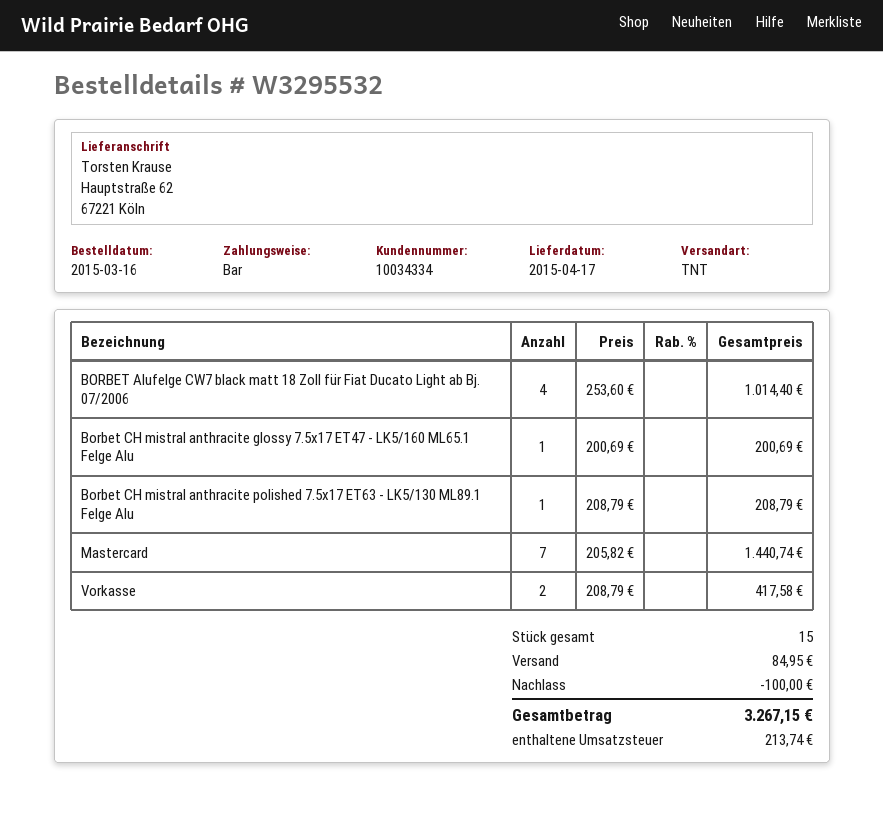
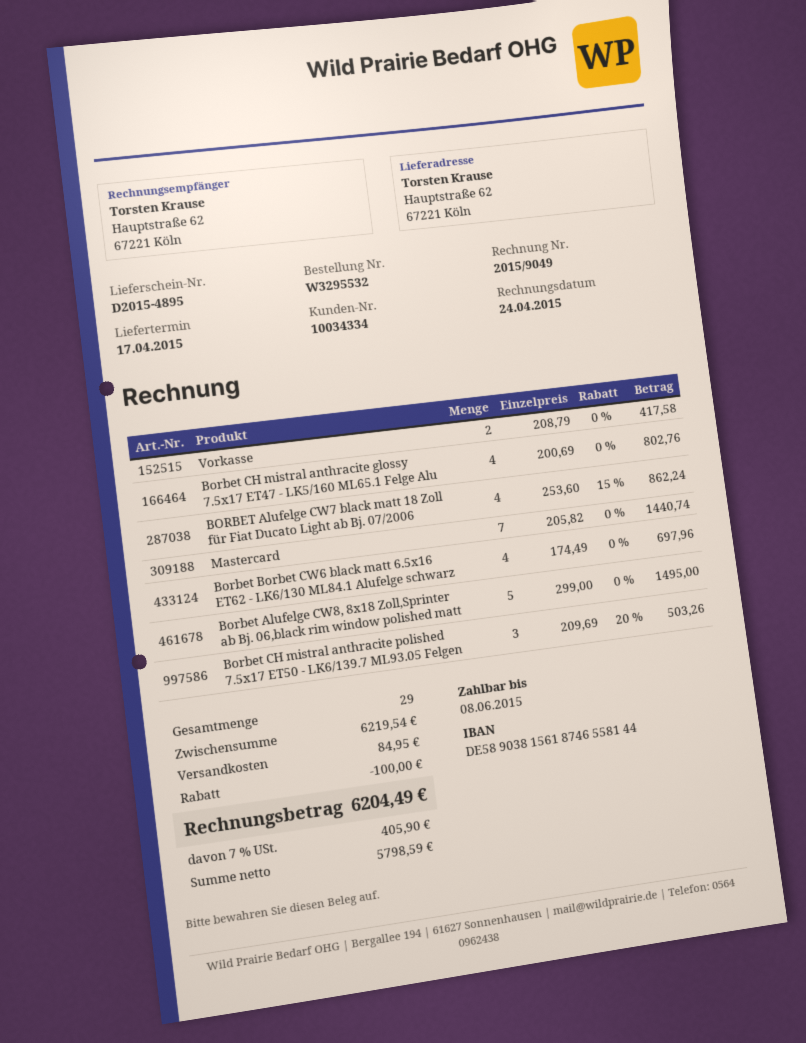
BORBET Alufelge CW7 black matt 18 Zoll für Fiat Ducato Light ab Bj. 07/2006: 4 x 253.60 = 1014.40 -> 4 x 253.60 - 15% = 862.24
Borbet CH mistral anthracite glossy 7.5x17 ET47 - LK5/160 ML65.1 Felge Alu: 1 x 200.69 = 200.69 -> 4 x 200.69 = 802.76
Borbet CH mistral anthracite polished 7.5x17 ET63 - LK5/130 ML89.1 Felge Alu: 1 x 208.79 = 208.79 -> none
Borbet Borbet CW6 black matt 6.5x16 ET62 - LK6/130 ML84.1 Alufelge schwarz: none -> 4 x 174.49 = 697.96
Borbet Alufelge CW8, 8x18 Zoll,Sprinter ab Bj. 06,black rim window polished matt: none -> 5 x 299.00 = 1495.00
Borbet CH mistral anthracite polished 7.5x17 ET50 - LK6/139.7 ML93.05 Felgen: none -> 3 x 209.69 - 20% = 503.26
total quantity: 15 -> 29
tax: 213.74 -> 405.90
total: 3267.15 -> 6204.49

